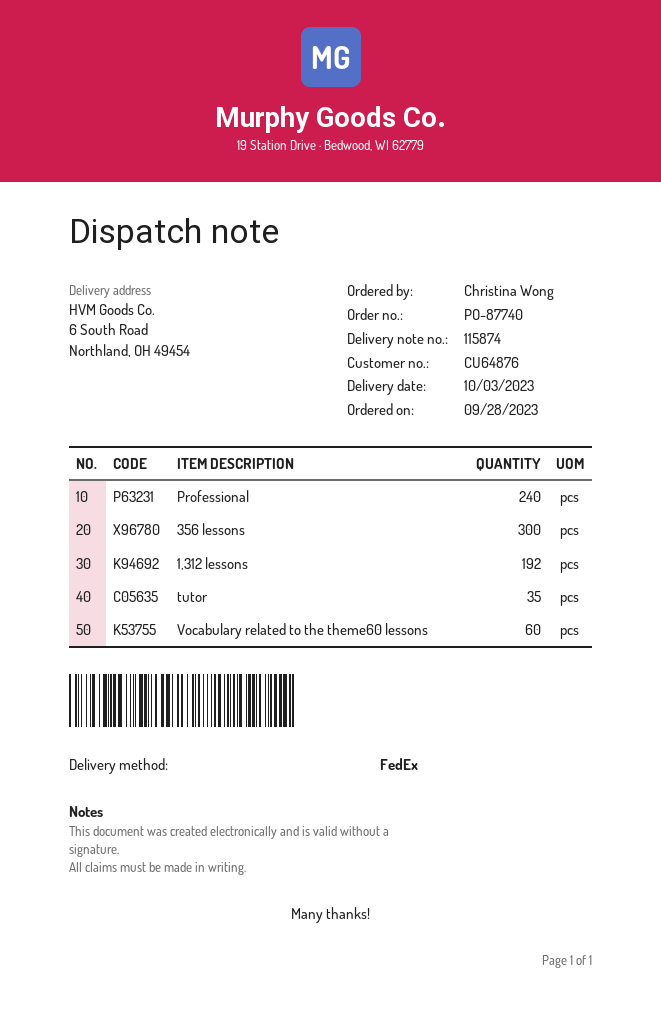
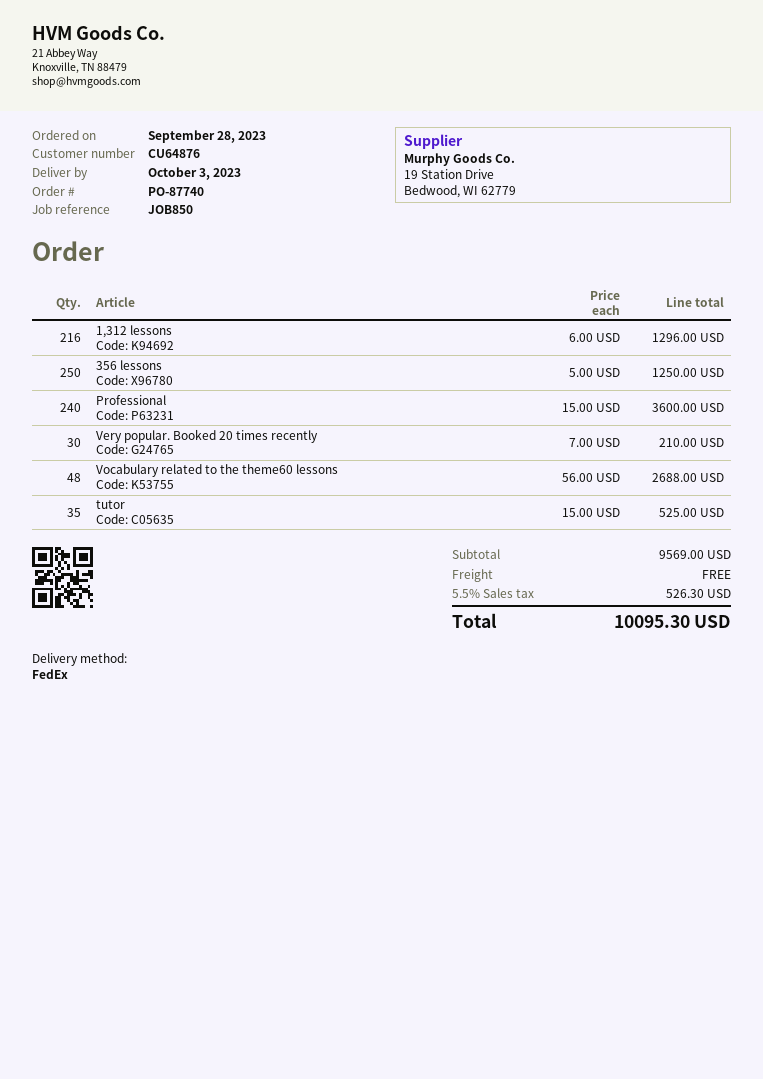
356 lessons: 300 -> 250
1,312 lessons: 192 -> 216
Vocabulary related to the theme60 lessons: 60 -> 48
Very popular. Booked 20 times recently: none -> 30

